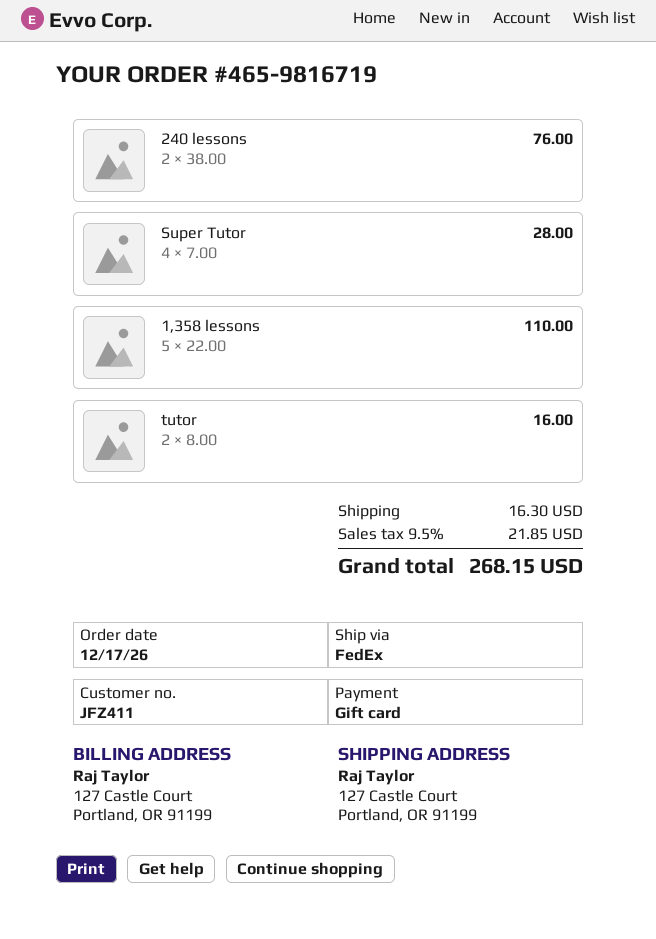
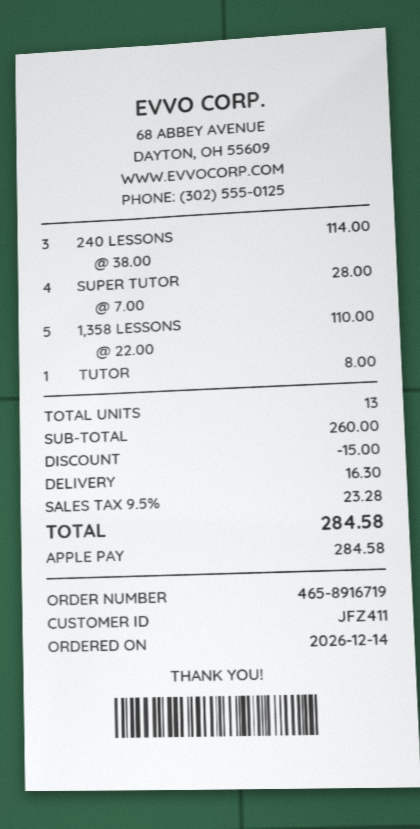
order number: 465-9816719 -> 465-8916719
order date: 2026-12-17 -> 2026-12-14
payment method: gift card -> Apple Pay
240 lessons: 2 x 38.00 = 76.00 -> 3 x 38.00 = 114.00
tutor: 2 x 8.00 = 16.00 -> 1 x 8.00 = 8.00
discount: none -> 15.00
tax: 9.5% = 21.85 -> 9.5% = 23.28
total: 268.15 -> 284.58

